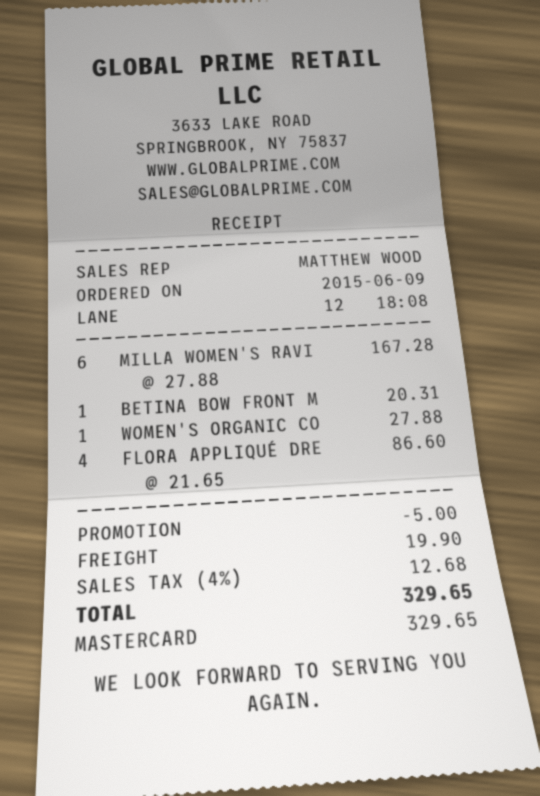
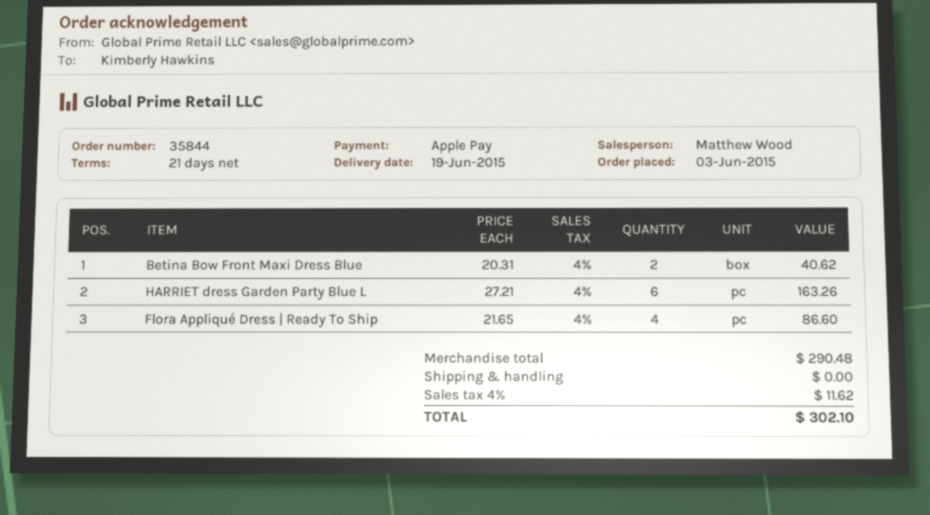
order date: 2015-06-09 -> 2015-06-03
payment method: Mastercard -> Apple Pay
MILLA WOMEN'S RAVI: 6 x 27.88 = 167.28 -> none
BETINA BOW FRONT M: 1 x 20.31 = 20.31 -> 2 x 20.31 = 40.62
WOMEN'S ORGANIC CO: 1 x 27.88 = 27.88 -> none
HARRIET dress Garden Party Blue L: none -> 6 x 27.21 = 163.26
discount: 5.00 -> none
shipping: 19.90 -> 0.00
tax: 4% = 12.68 -> 4% = 11.62
total: 329.65 -> 302.10

